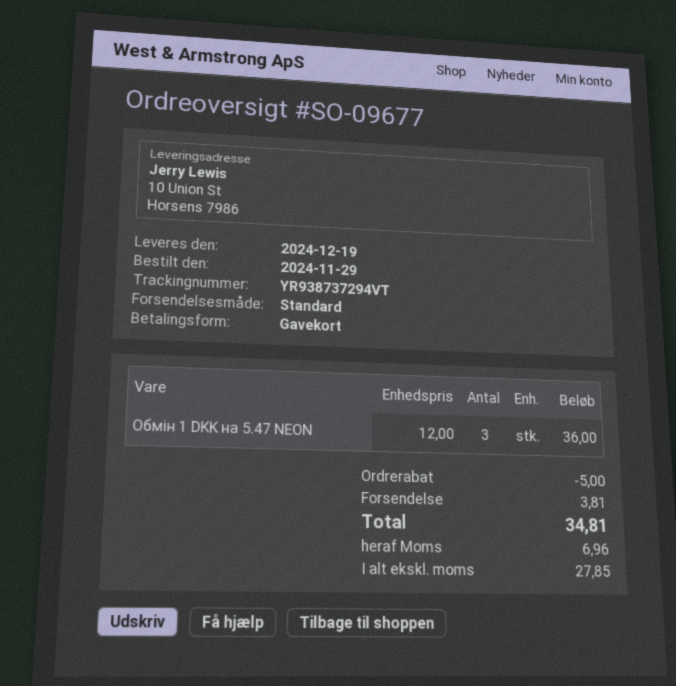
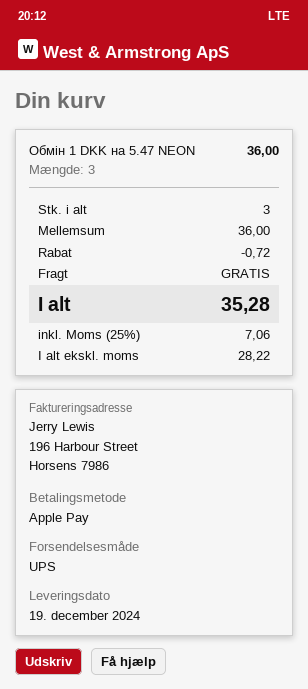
payment method: gift card -> Apple Pay
shipping method: standard -> UPS
discount: 5.00 -> 0.72
shipping: 3.81 -> 0.00
net: 27.85 -> 28.22
tax: 6.96 -> 7.06
total: 34.81 -> 35.28

